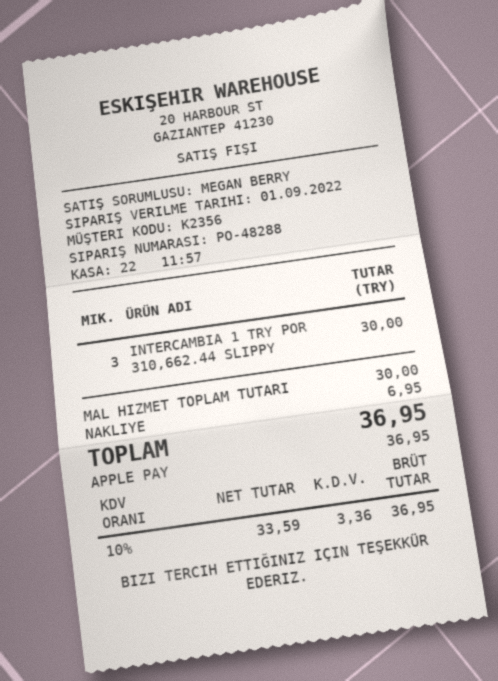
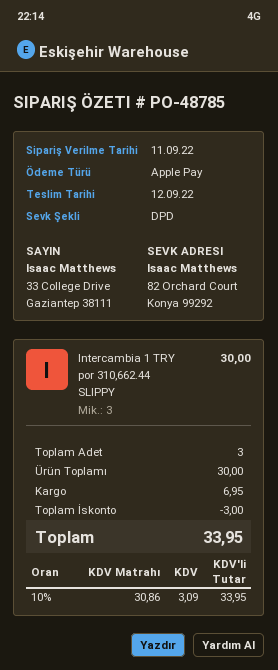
order number: PO-48288 -> PO-48785
order date: 2022-09-01 -> 2022-09-11
discount: none -> 3.00
net: 33.59 -> 30.86
tax: 10% = 3.36 -> 10% = 3.09
total: 36.95 -> 33.95

